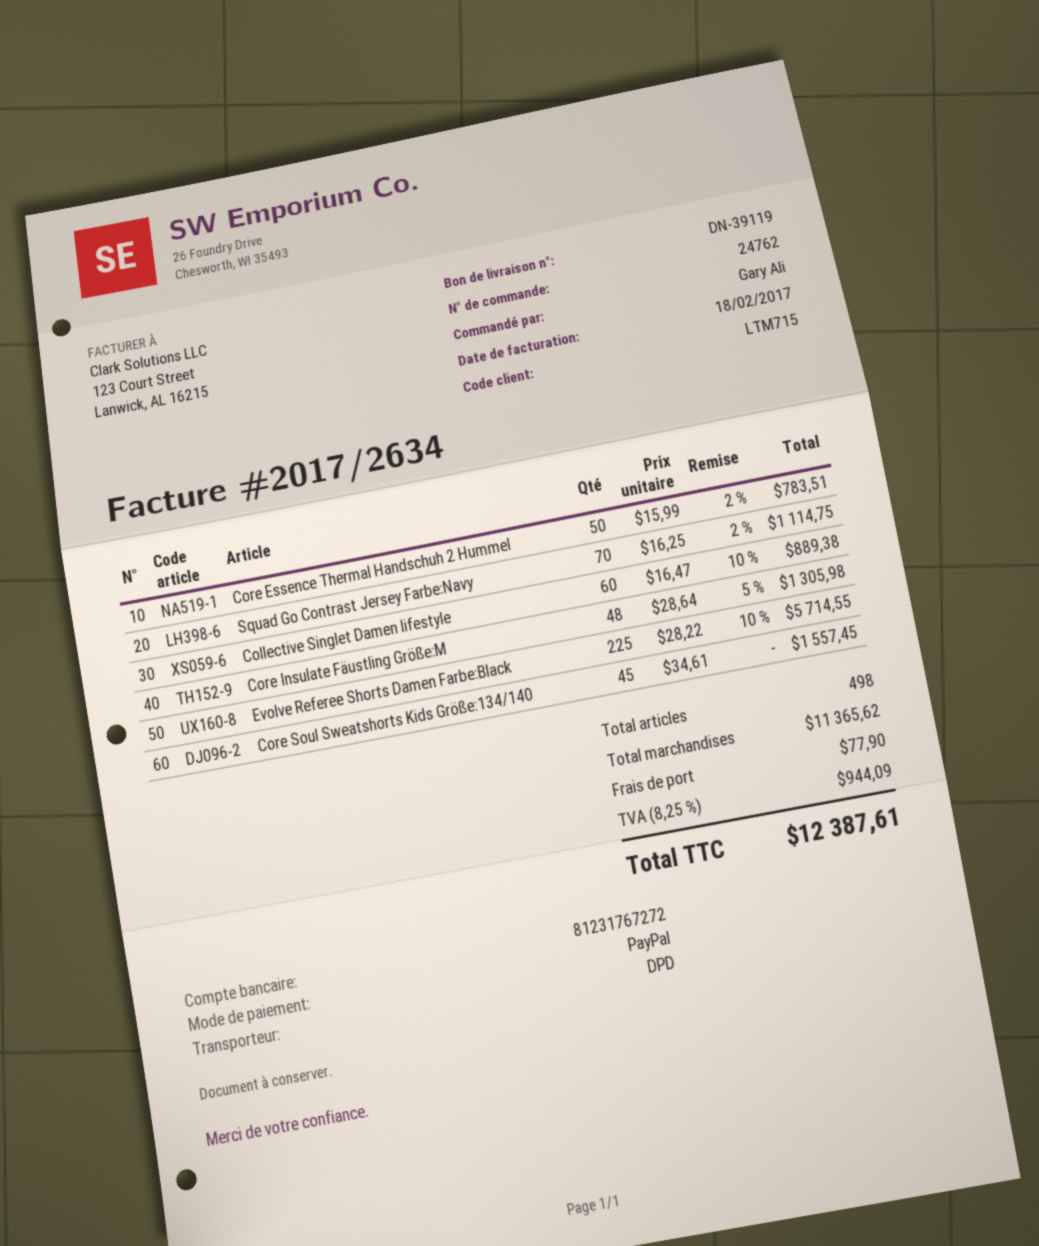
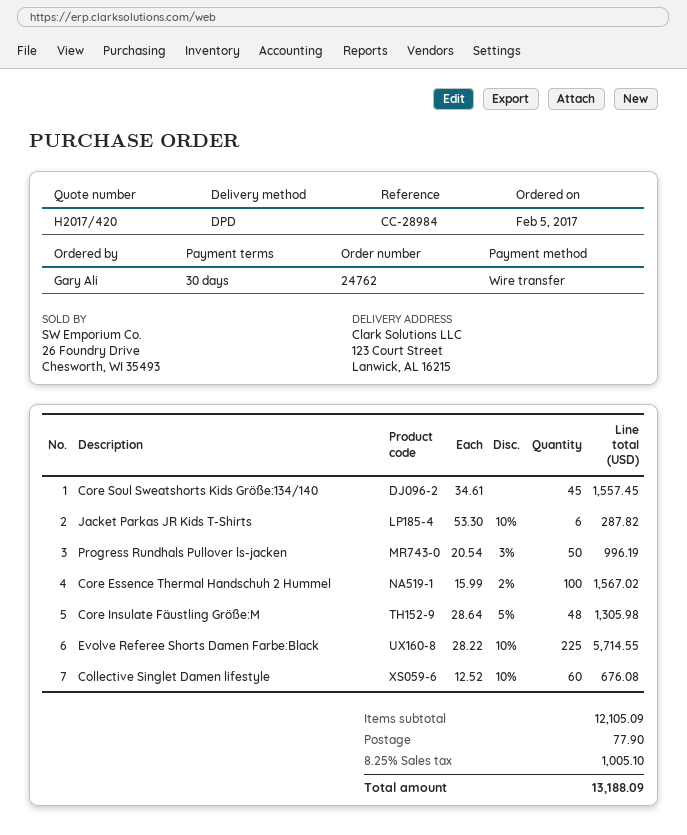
payment method: PayPal -> bank transfer
Core Essence Thermal Handschuh 2 Hummel: 50 x 15.99 - 2% = 783.51 -> 100 x 15.99 - 2% = 1567.02
Squad Go Contrast Jersey Farbe:Navy: 70 x 16.25 - 2% = 1114.75 -> none
Collective Singlet Damen lifestyle: 60 x 16.47 - 10% = 889.38 -> 60 x 12.52 - 10% = 676.08
Jacket Parkas JR Kids T-Shirts: none -> 6 x 53.30 - 10% = 287.82
Progress Rundhals Pullover ls-jacken: none -> 50 x 20.54 - 3% = 996.19
subtotal: 11365.62 -> 12105.09
tax: 8.25% = 944.09 -> 8.25% = 1005.10
total: 12387.61 -> 13188.09

